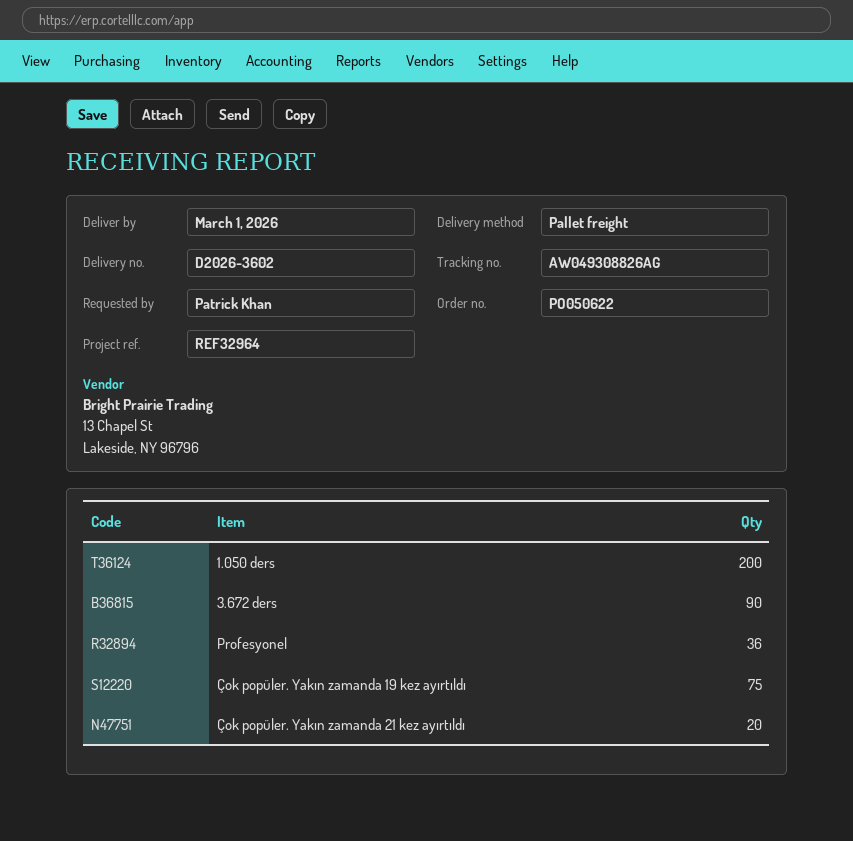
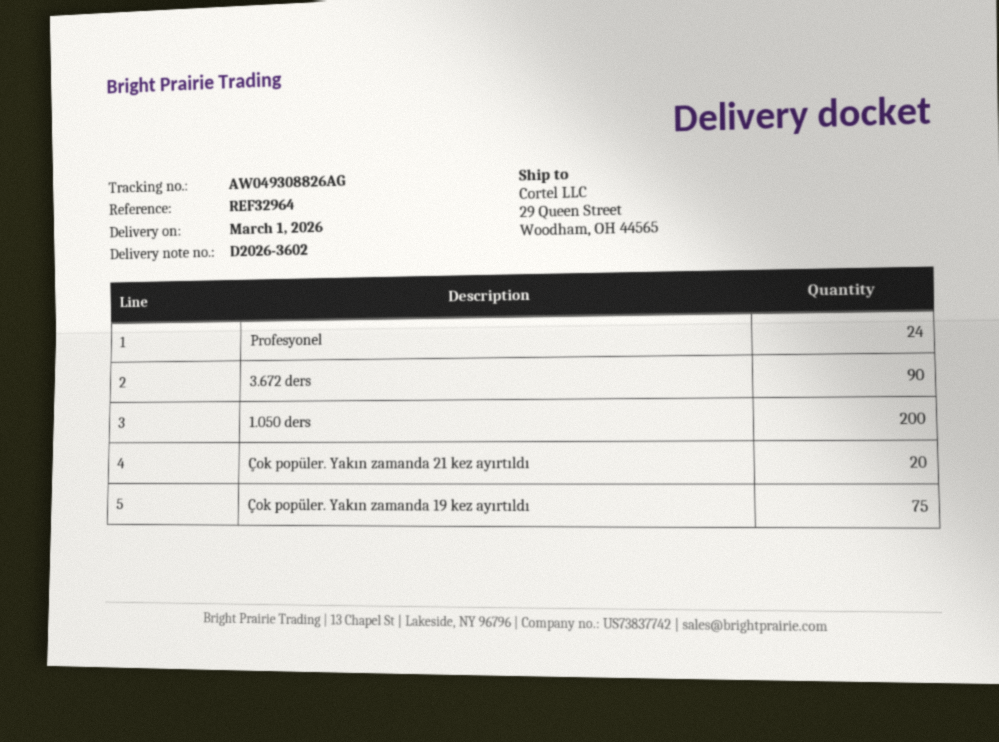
Profesyonel: 36 -> 24

